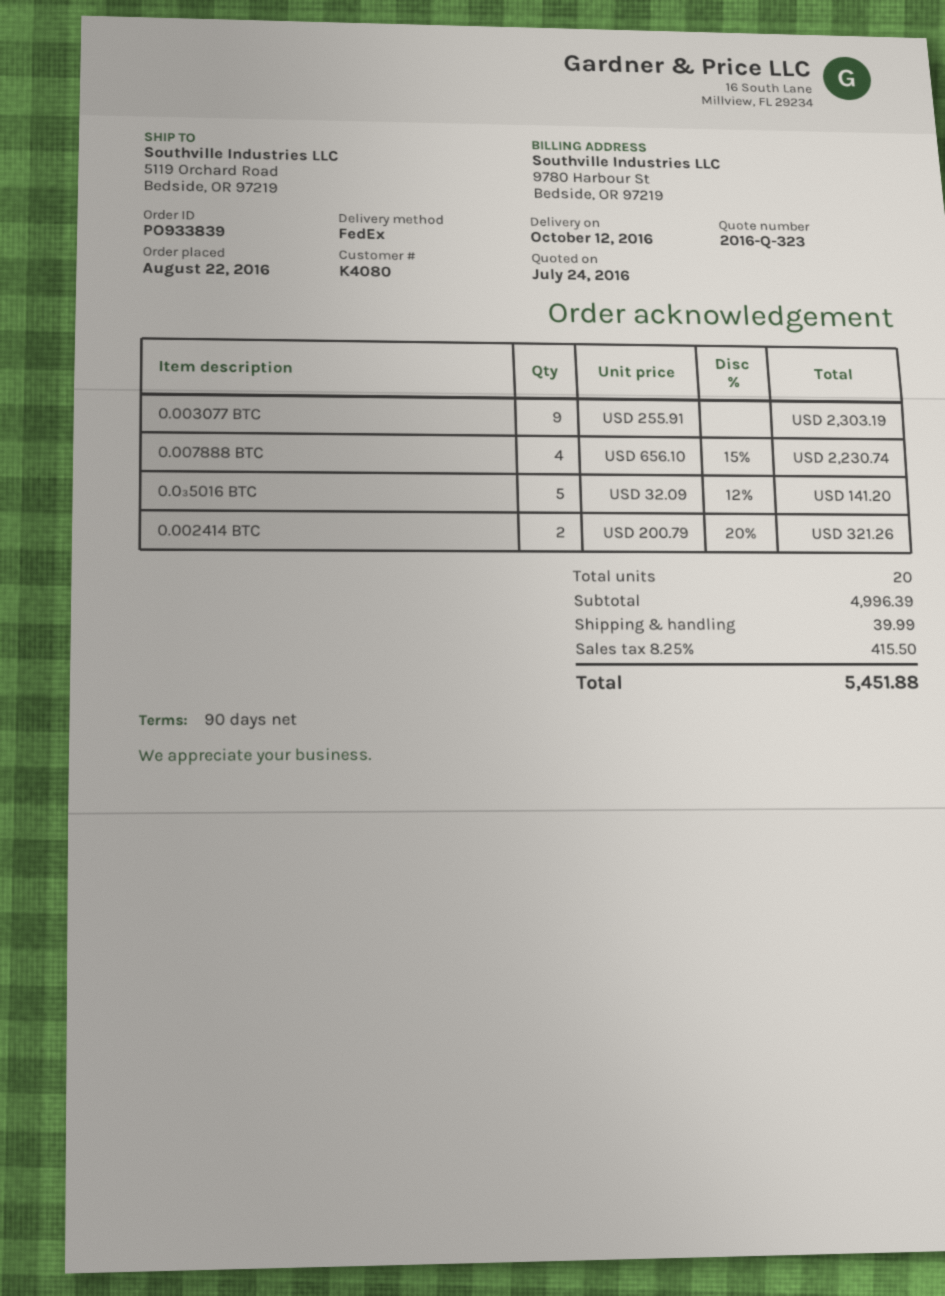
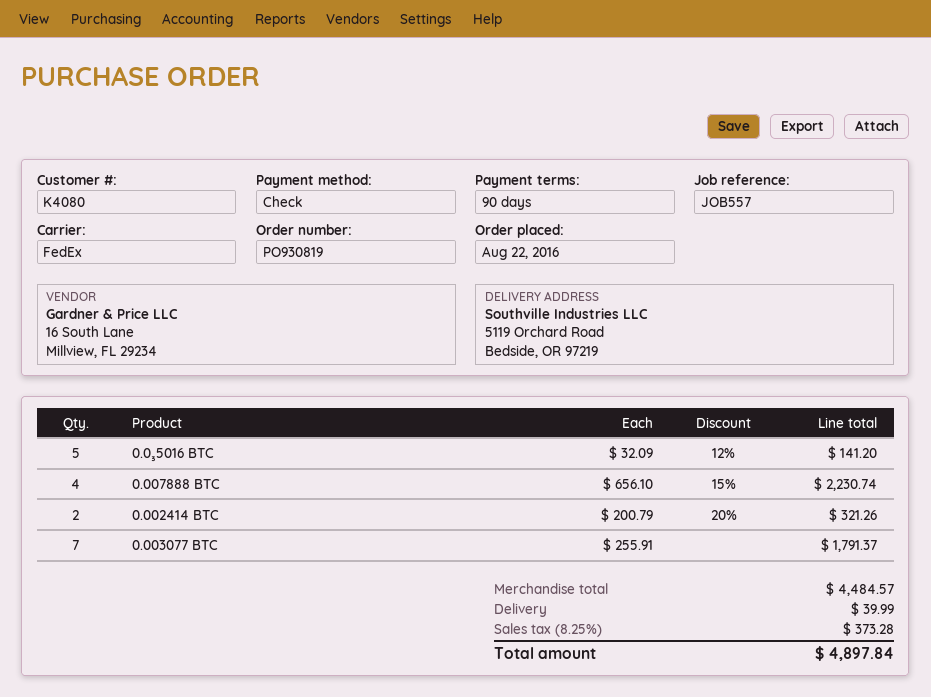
order number: PO933839 -> PO930819
0.003077 BTC: 9 x 255.91 = 2303.19 -> 7 x 255.91 = 1791.37
subtotal: 4996.39 -> 4484.57
tax: 8.25% = 415.50 -> 8.25% = 373.28
total: 5451.88 -> 4897.84

